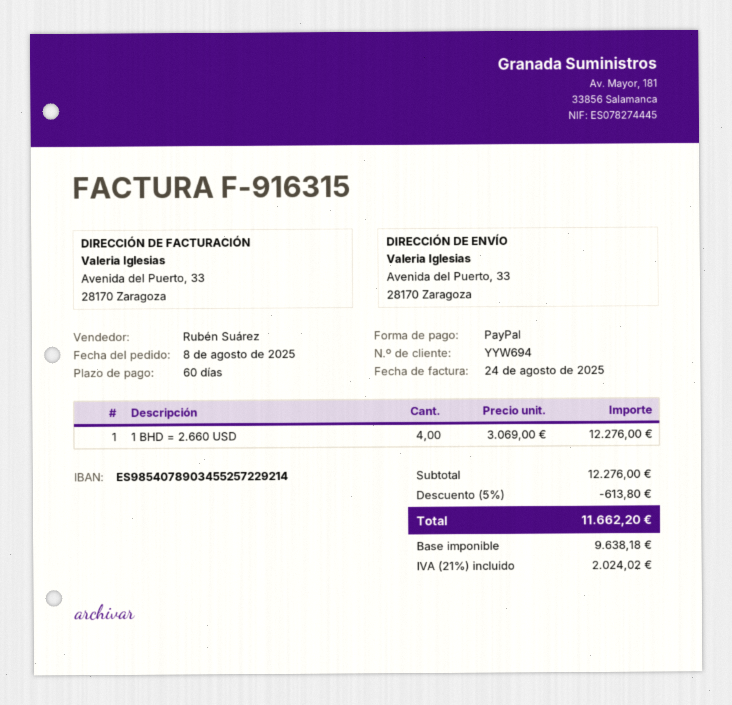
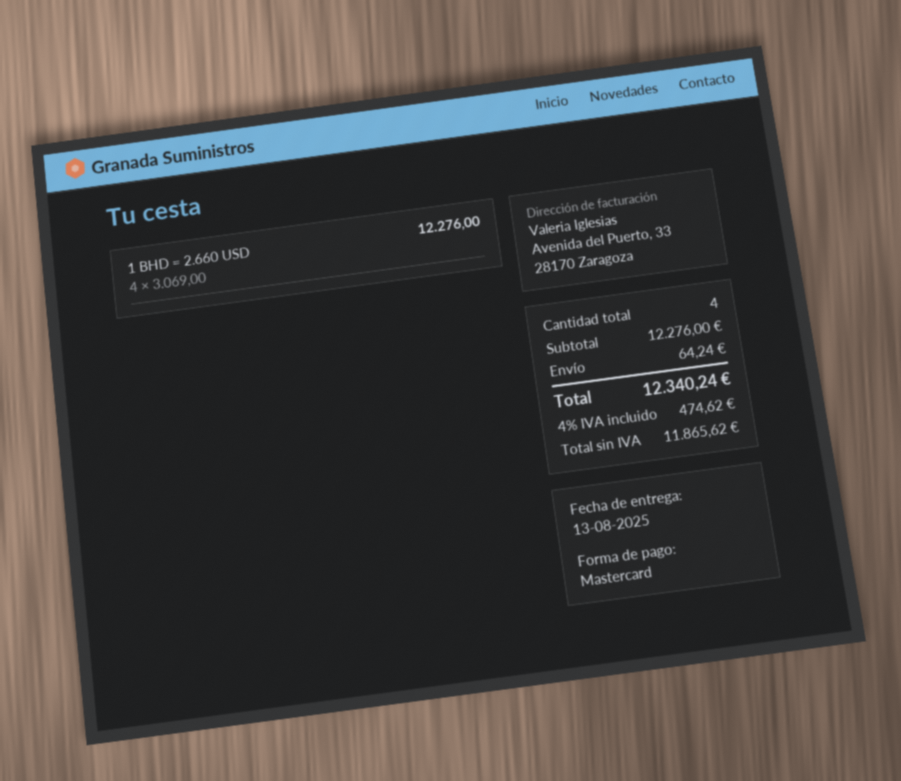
payment method: PayPal -> Mastercard
discount: 5% = 613.80 -> none
shipping: none -> 64.24
net: 9638.18 -> 11865.62
tax: 21% = 2024.02 -> 4% = 474.62
total: 11662.20 -> 12340.24

